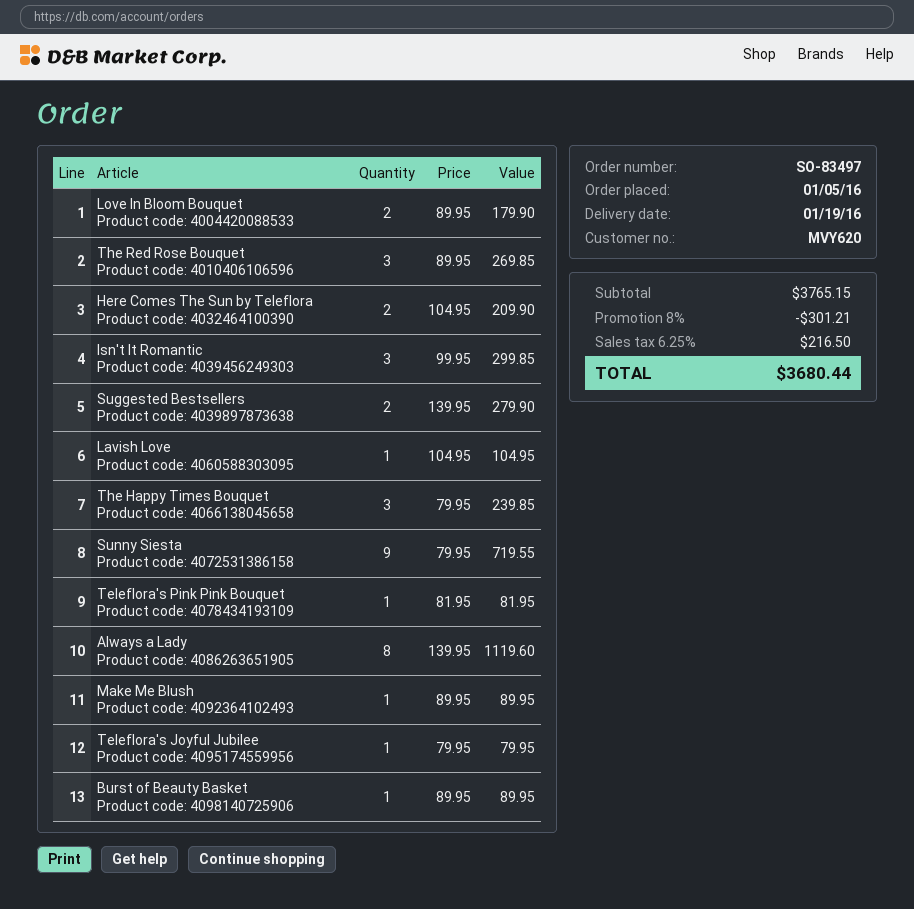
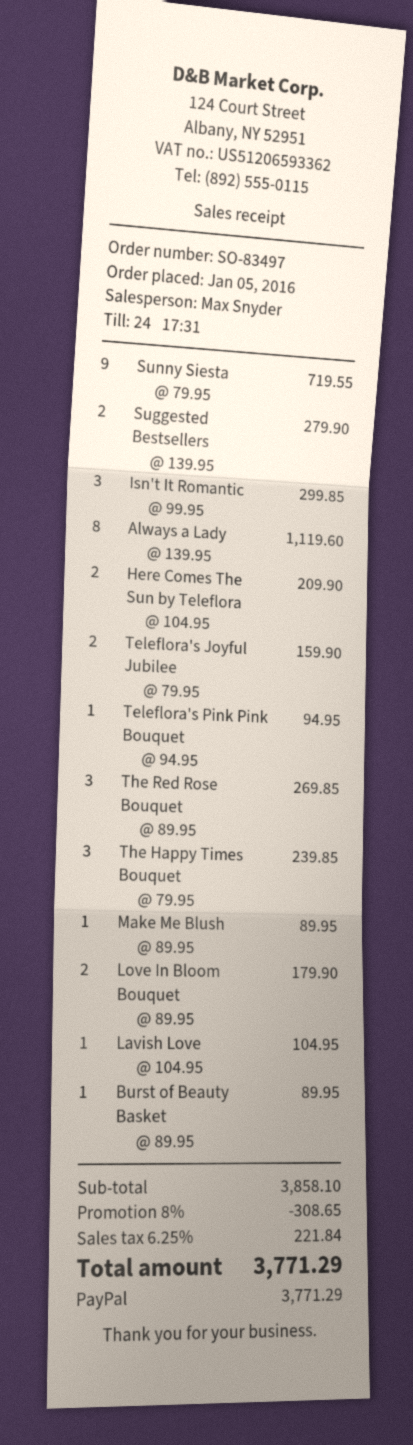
Teleflora's Pink Pink Bouquet: 1 x 81.95 = 81.95 -> 1 x 94.95 = 94.95
Teleflora's Joyful Jubilee: 1 x 79.95 = 79.95 -> 2 x 79.95 = 159.90
subtotal: 3765.15 -> 3858.10
discount: 8% = 301.21 -> 8% = 308.65
tax: 6.25% = 216.50 -> 6.25% = 221.84
total: 3680.44 -> 3771.29

